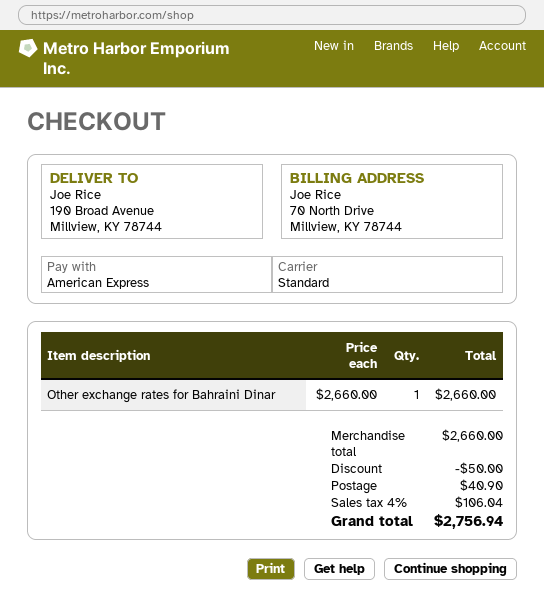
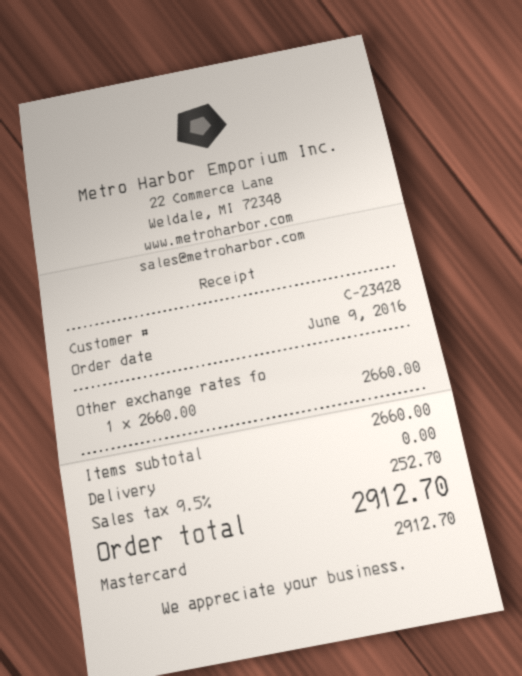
payment method: American Express -> Mastercard
discount: 50.00 -> none
shipping: 40.90 -> 0.00
tax: 4% = 106.04 -> 9.5% = 252.70
total: 2756.94 -> 2912.70

